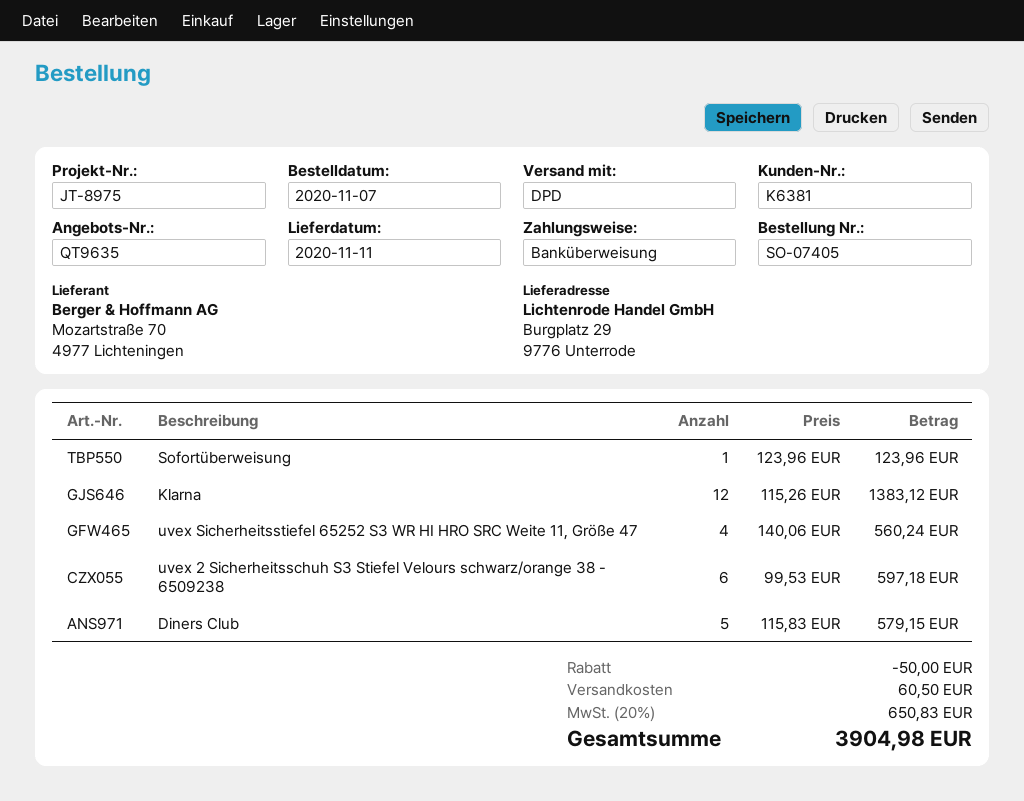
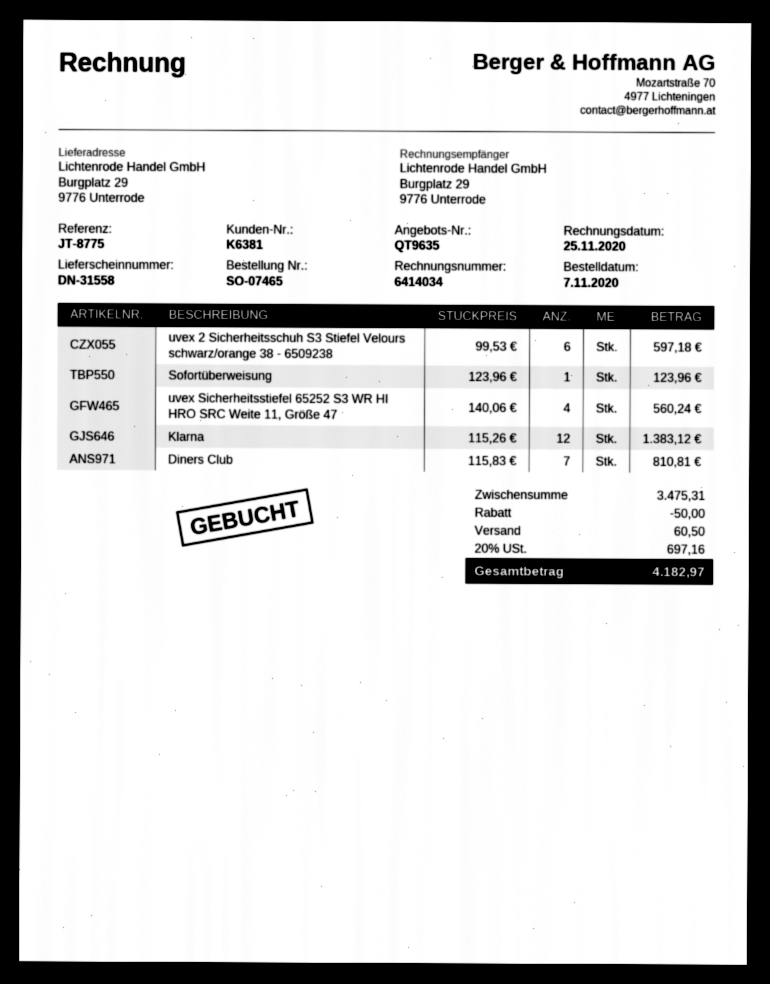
order number: SO-07405 -> SO-07465
reference: JT-8975 -> JT-8775
Diners Club: 5 x 115.83 = 579.15 -> 7 x 115.83 = 810.81
tax: 20% = 650.83 -> 20% = 697.16
total: 3904.98 -> 4182.97

